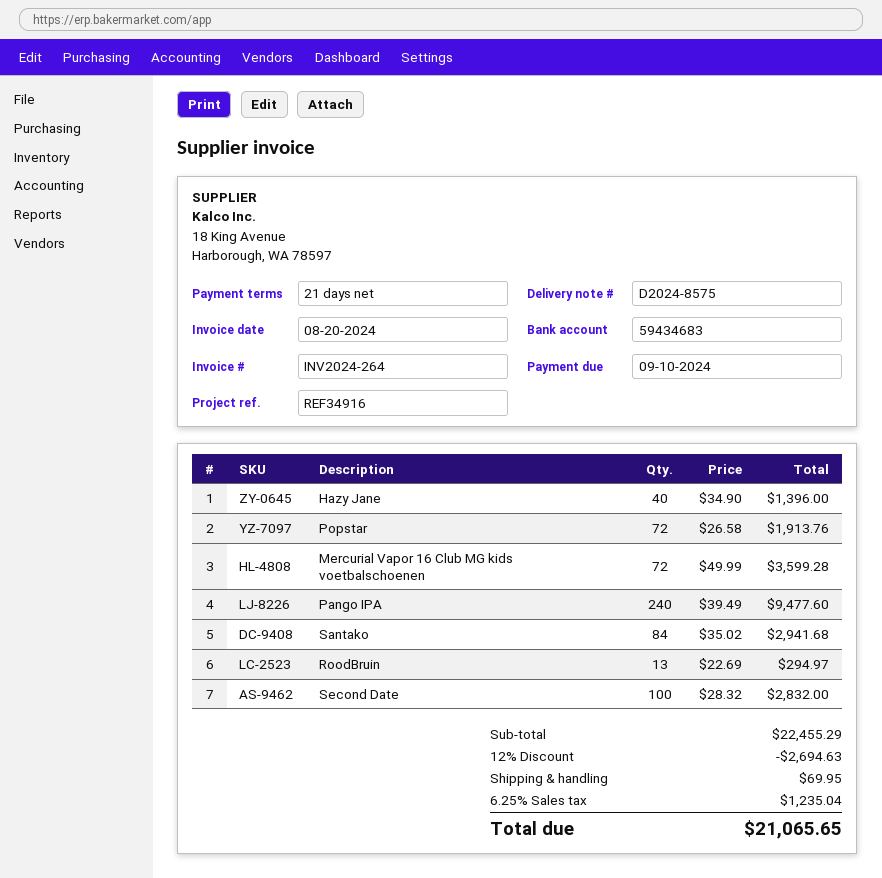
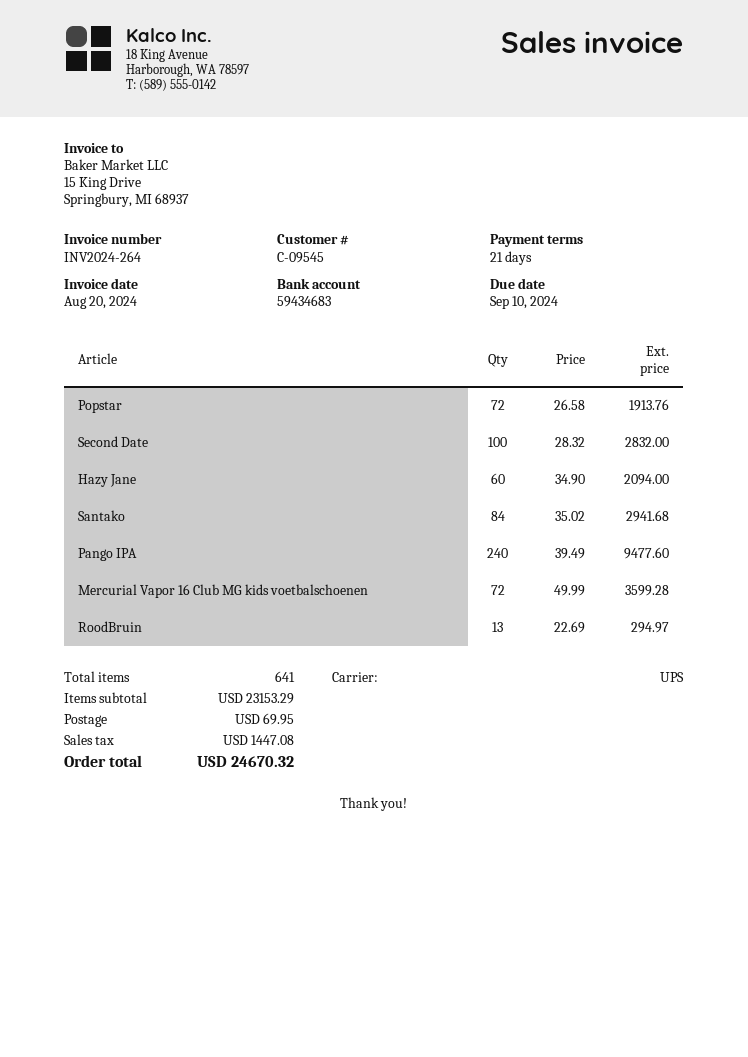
Hazy Jane: 40 x 34.90 = 1396.00 -> 60 x 34.90 = 2094.00
subtotal: 22455.29 -> 23153.29
discount: 12% = 2694.63 -> none
tax: 1235.04 -> 1447.08
total: 21065.65 -> 24670.32

